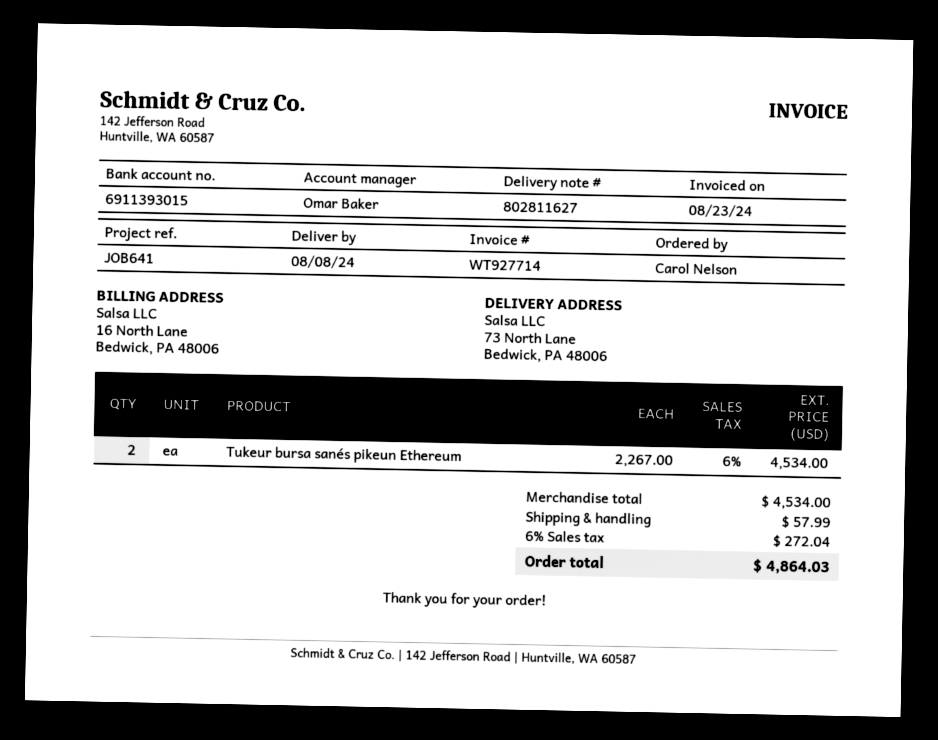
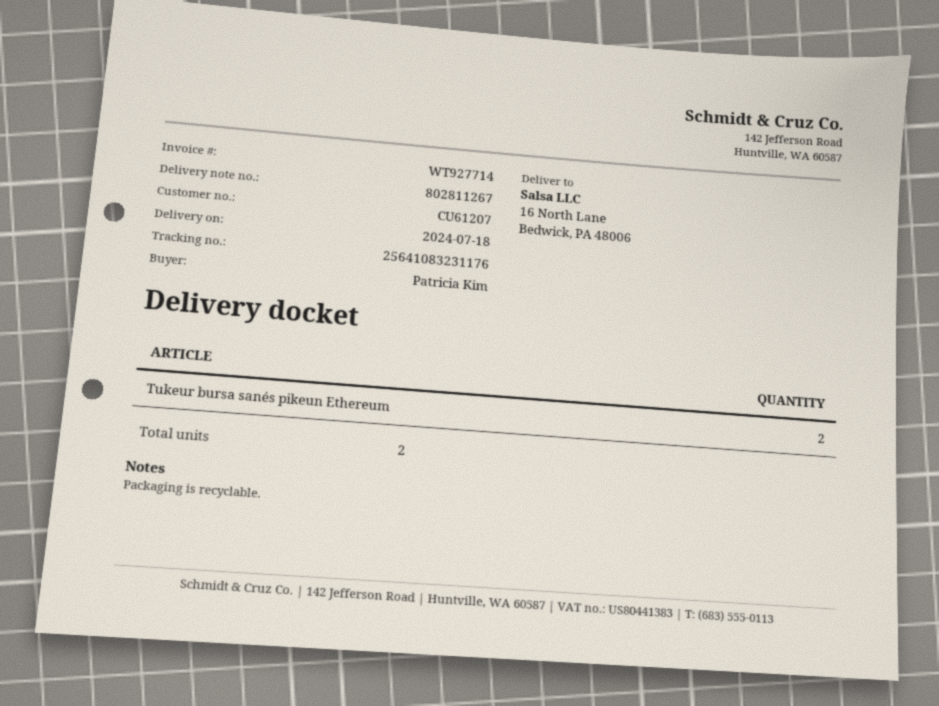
delivery note number: 802811627 -> 802811267
delivery date: 2024-08-08 -> 2024-07-18
ordered by: Carol Nelson -> Patricia Kim
ship to: 73 North Lane, Bedwick, PA 48006 -> 16 North Lane, Bedwick, PA 48006

